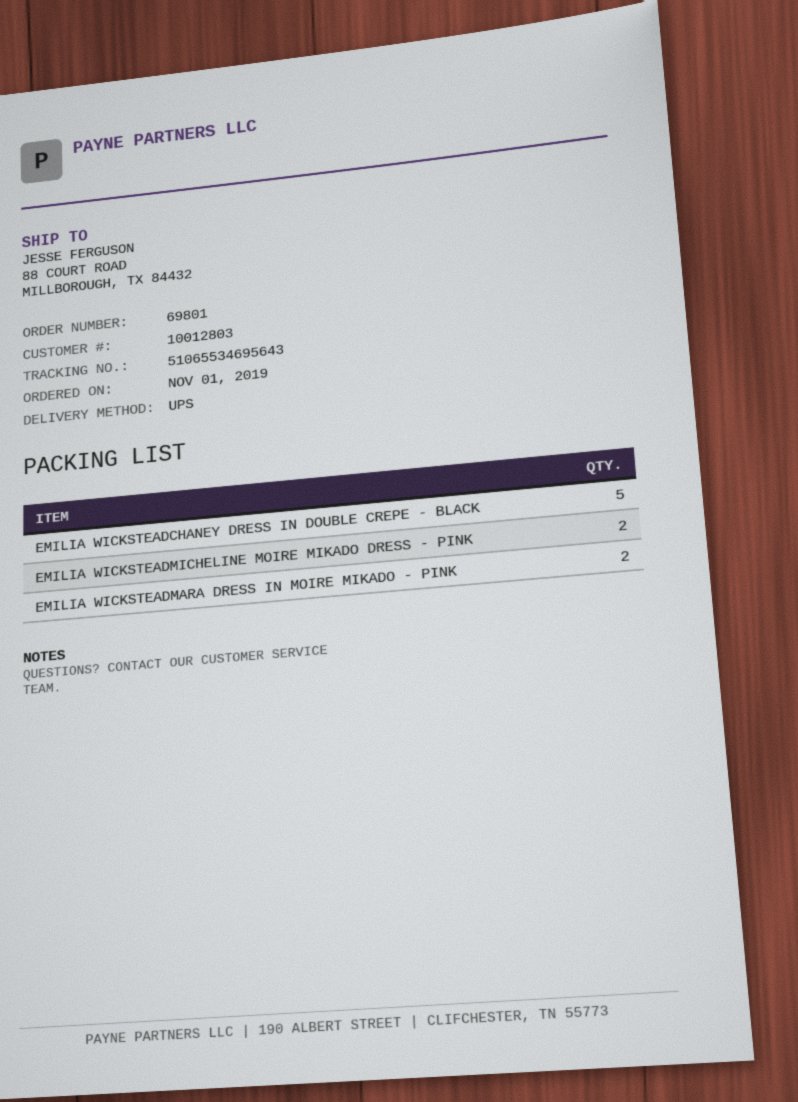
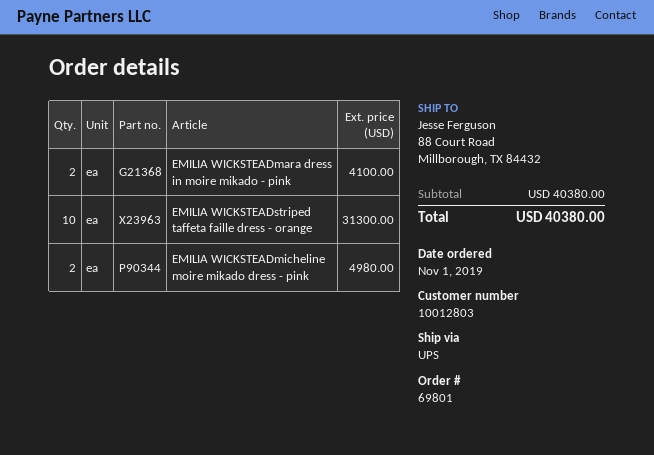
EMILIA WICKSTEADCHANEY DRESS IN DOUBLE CREPE - BLACK: 5 -> none
EMILIA WICKSTEADstriped taffeta faille dress - orange: none -> 10

